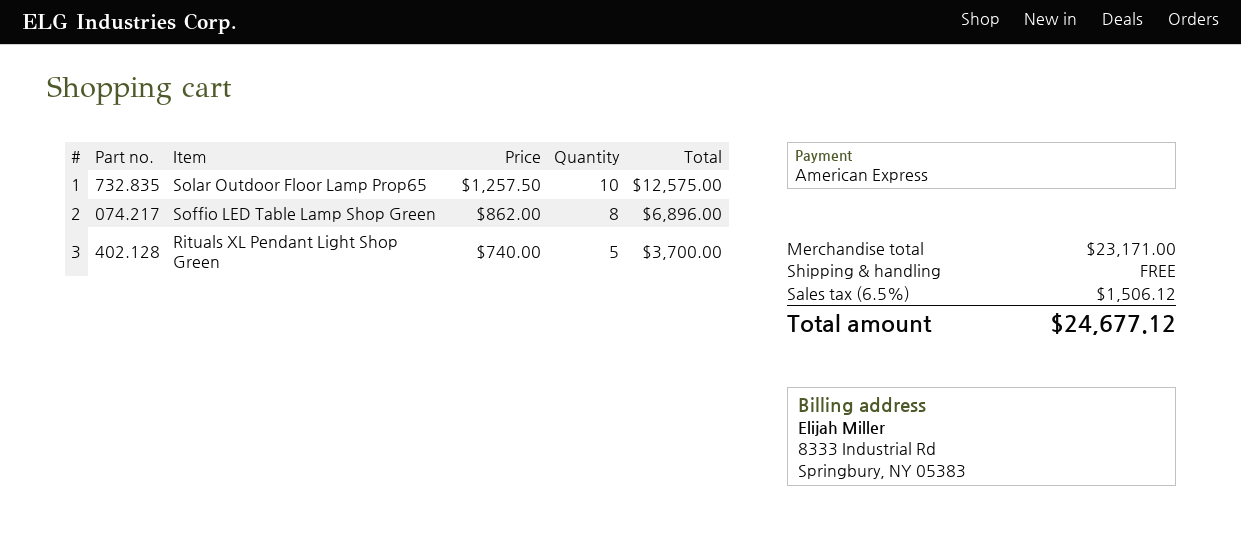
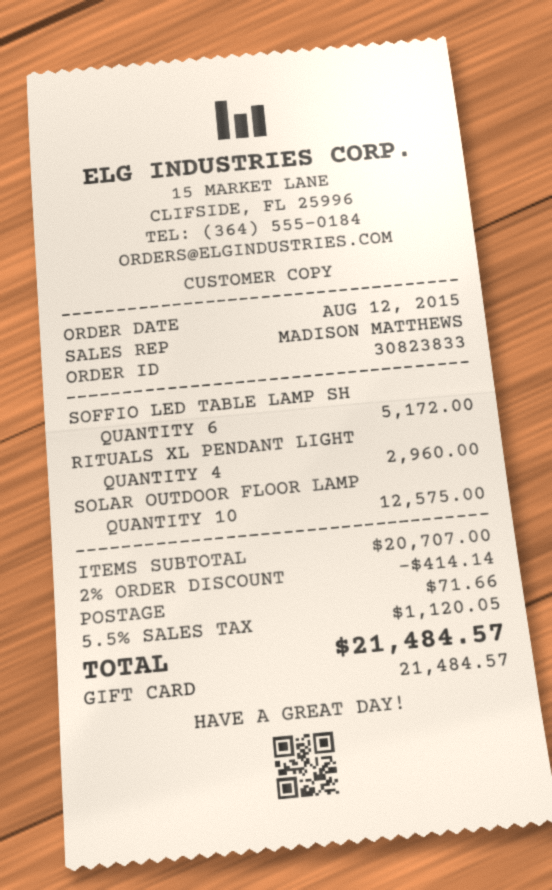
payment method: American Express -> gift card
Soffio LED Table Lamp Shop Green: 8 for 6896.00 -> 6 for 5172.00
Rituals XL Pendant Light Shop Green: 5 for 3700.00 -> 4 for 2960.00
subtotal: 23171.00 -> 20707.00
discount: none -> 2% = 414.14
shipping: 0.00 -> 71.66
tax: 6.5% = 1506.12 -> 5.5% = 1120.05
total: 24677.12 -> 21484.57

